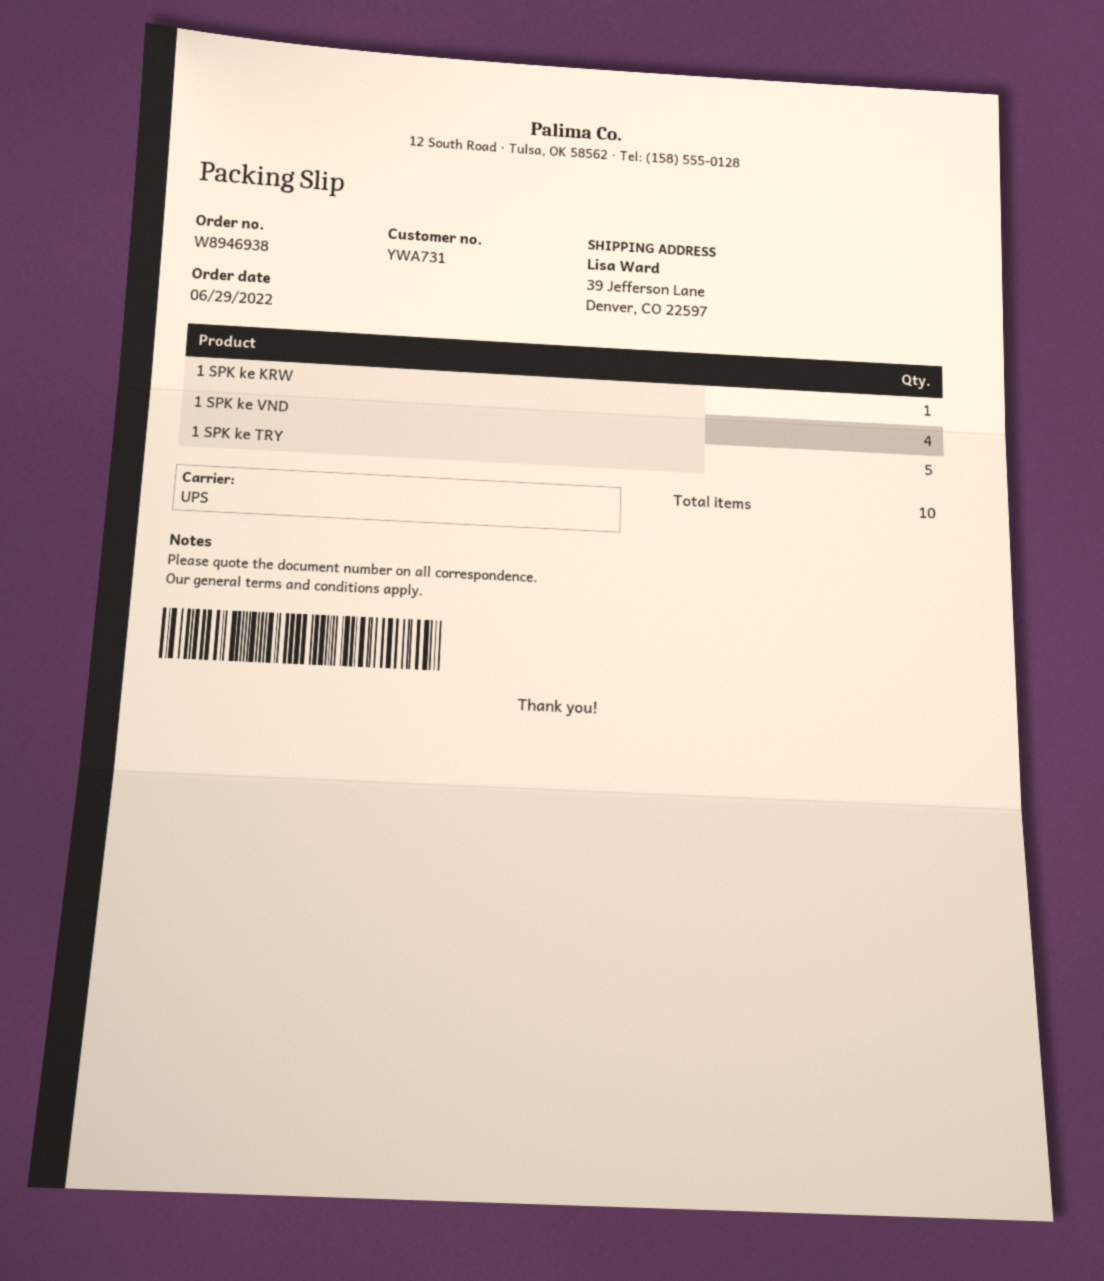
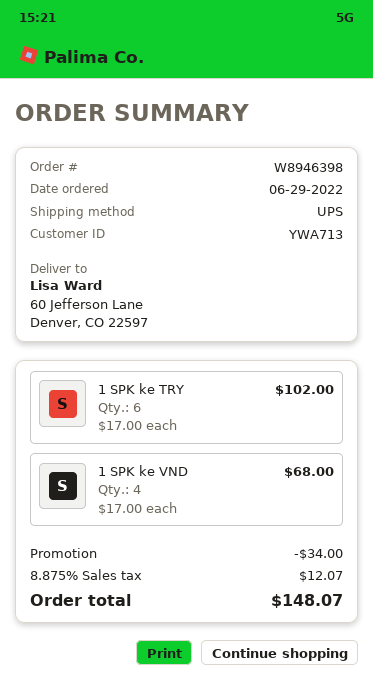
order number: W8946938 -> W8946398
customer number: YWA731 -> YWA713
ship to: 39 Jefferson Lane, Denver, CO 22597 -> 60 Jefferson Lane, Denver, CO 22597
1 SPK ke KRW: 1 -> none
1 SPK ke TRY: 5 -> 6

